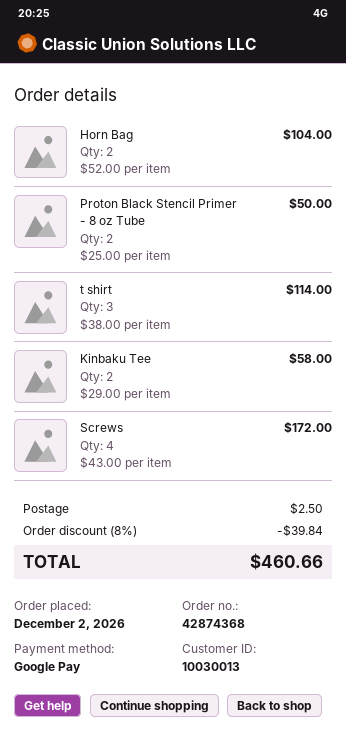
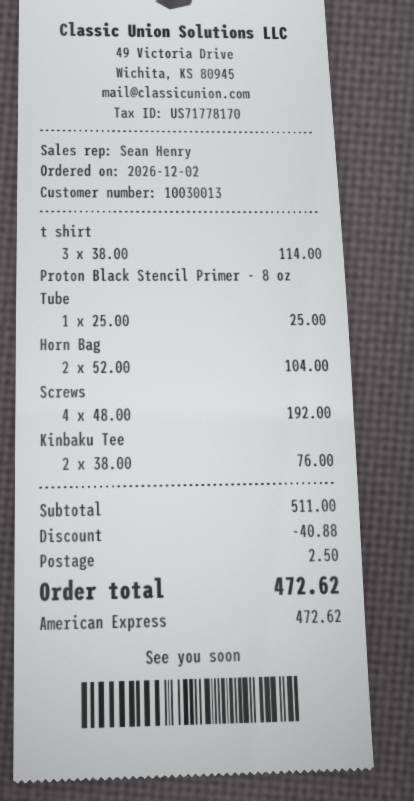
payment method: Google Pay -> American Express
Proton Black Stencil Primer - 8 oz Tube: 2 x 25.00 = 50.00 -> 1 x 25.00 = 25.00
Kinbaku Tee: 2 x 29.00 = 58.00 -> 2 x 38.00 = 76.00
Screws: 4 x 43.00 = 172.00 -> 4 x 48.00 = 192.00
discount: 39.84 -> 40.88
total: 460.66 -> 472.62

